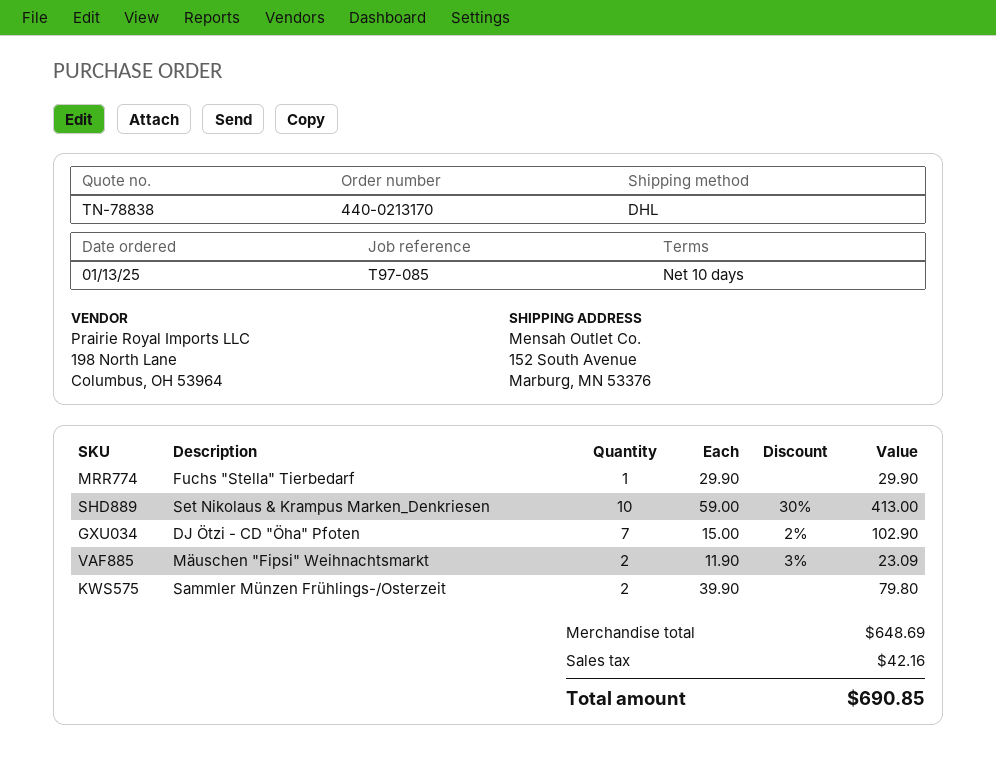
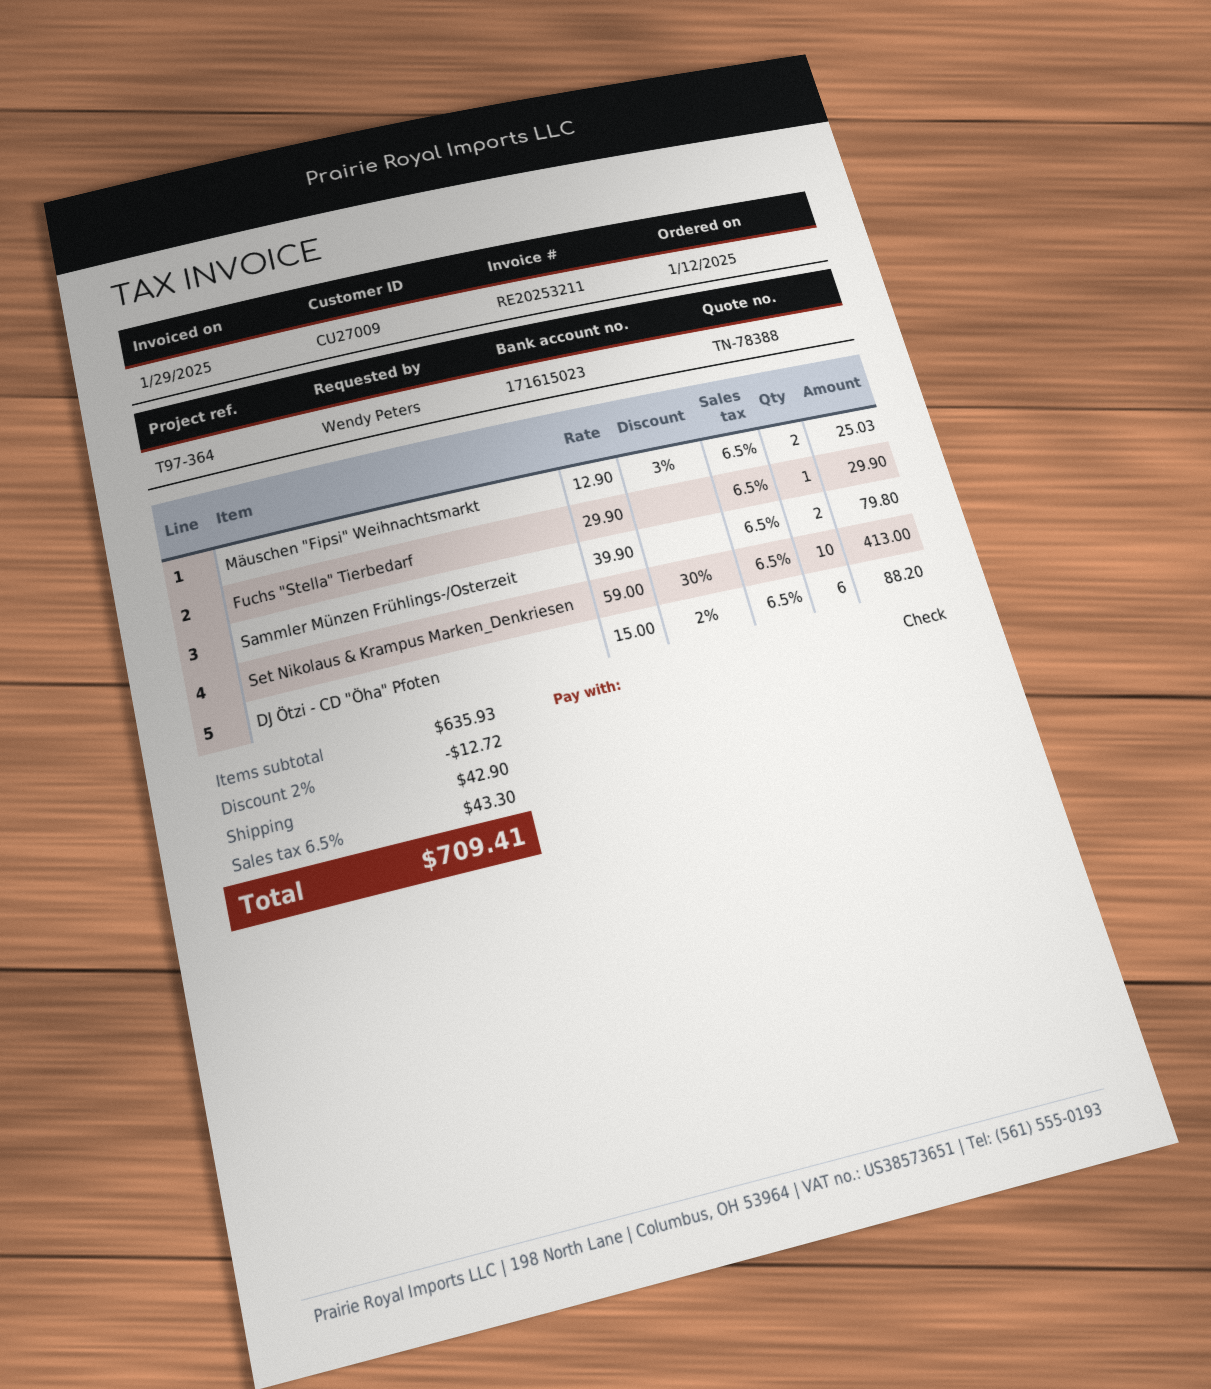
quote number: TN-78838 -> TN-78388
order date: 2025-01-13 -> 2025-01-12
reference: T97-085 -> T97-364
DJ Ötzi - CD "Öha" Pfoten: 7 x 15.00 - 2% = 102.90 -> 6 x 15.00 - 2% = 88.20
Mäuschen "Fipsi" Weihnachtsmarkt: 2 x 11.90 - 3% = 23.09 -> 2 x 12.90 - 3% = 25.03
subtotal: 648.69 -> 635.93
discount: none -> 2% = 12.72
shipping: none -> 42.90
tax: 42.16 -> 43.30
total: 690.85 -> 709.41

